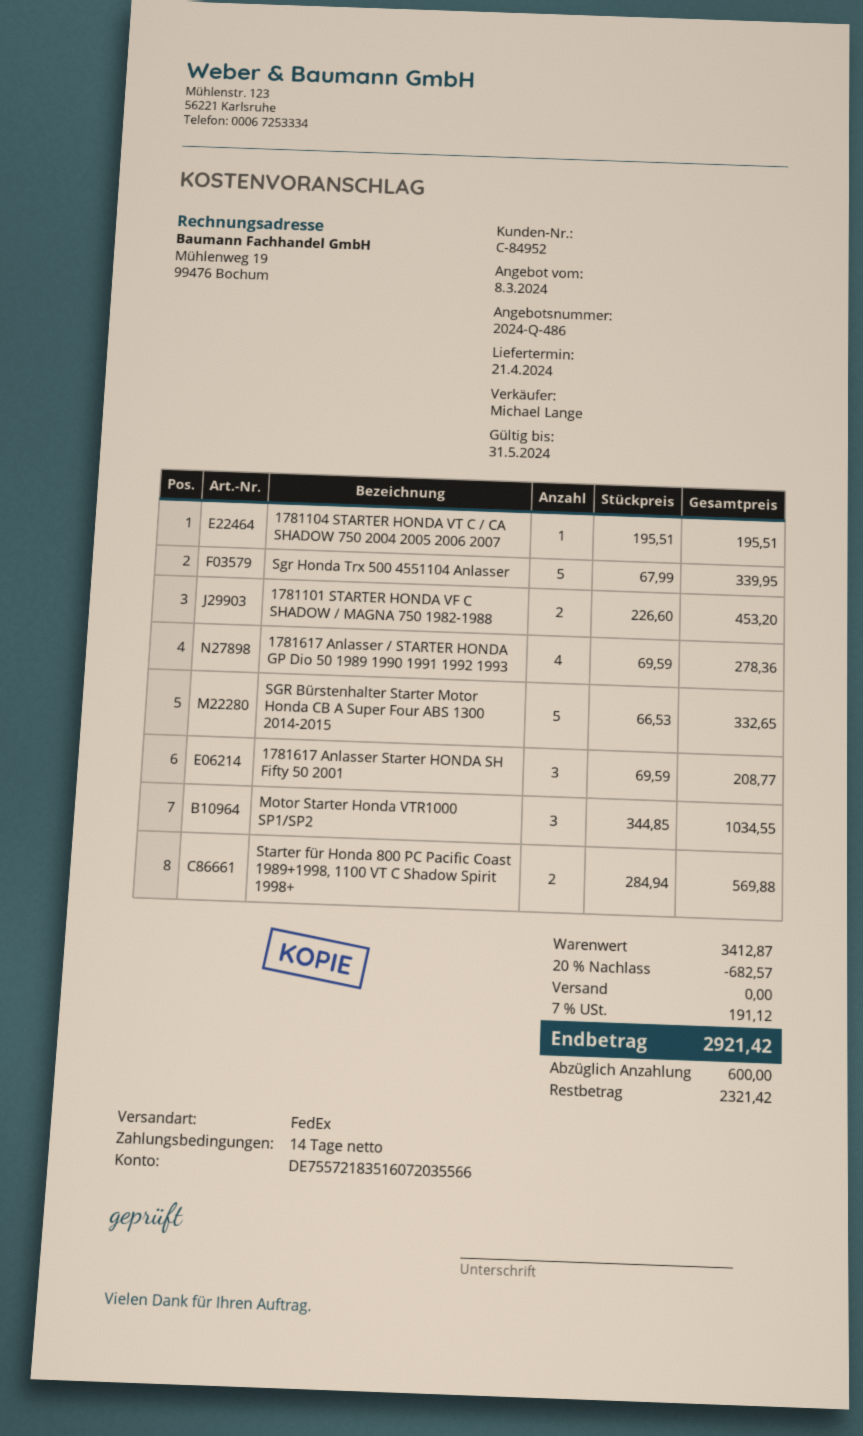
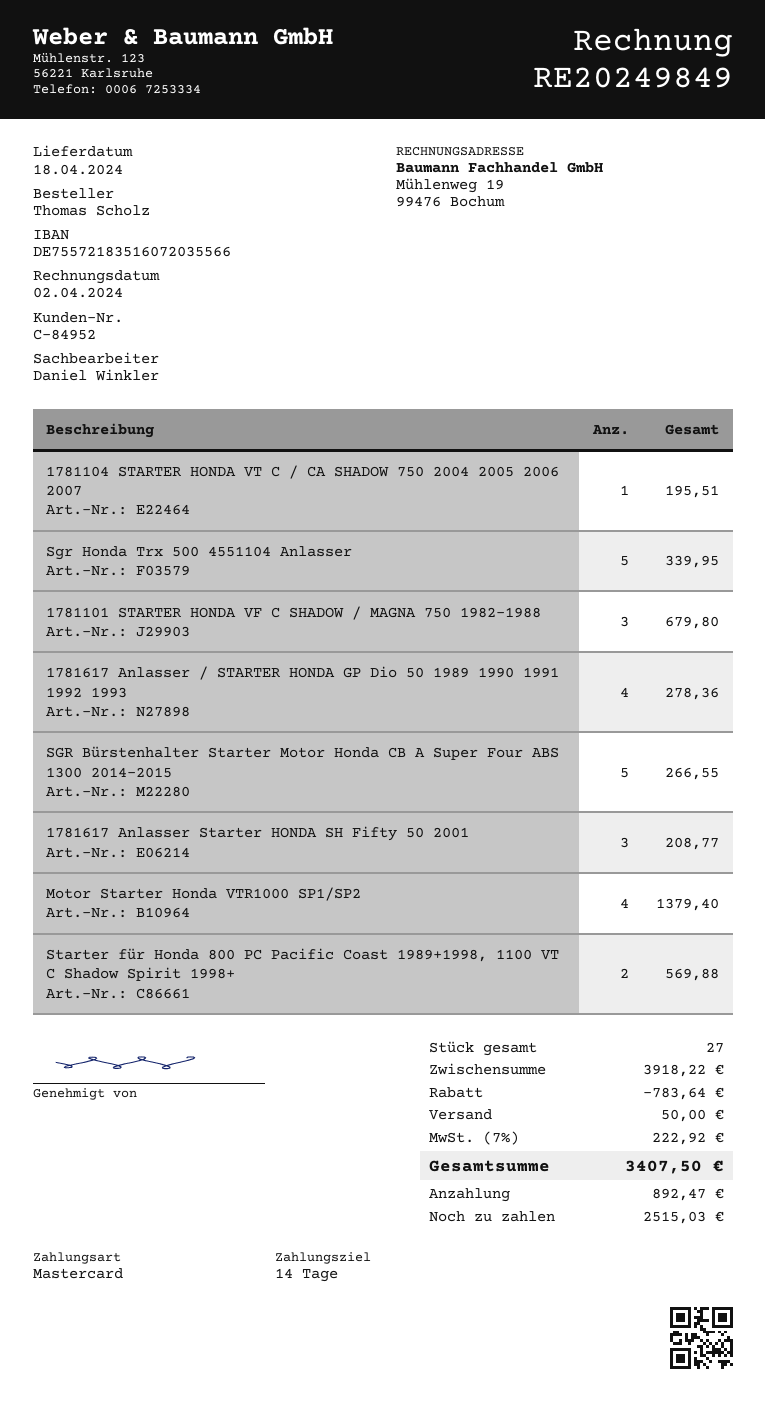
delivery date: 2024-04-21 -> 2024-04-18
sales rep: Michael Lange -> Daniel Winkler
1781101 STARTER HONDA VF C SHADOW / MAGNA 750 1982-1988: 2 for 453.20 -> 3 for 679.80
SGR Bürstenhalter Starter Motor Honda CB A Super Four ABS 1300 2014-2015: 5 for 332.65 -> 5 for 266.55
Motor Starter Honda VTR1000 SP1/SP2: 3 for 1034.55 -> 4 for 1379.40
subtotal: 3412.87 -> 3918.22
discount: 682.57 -> 783.64
shipping: 0.00 -> 50.00
tax: 7% = 191.12 -> 7% = 222.92
total: 2921.42 -> 3407.50
deposit: 600.00 -> 892.47
balance: 2321.42 -> 2515.03

